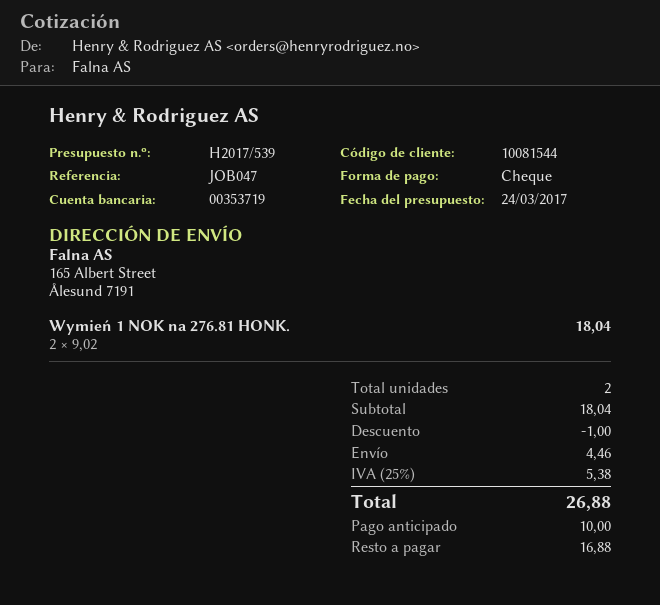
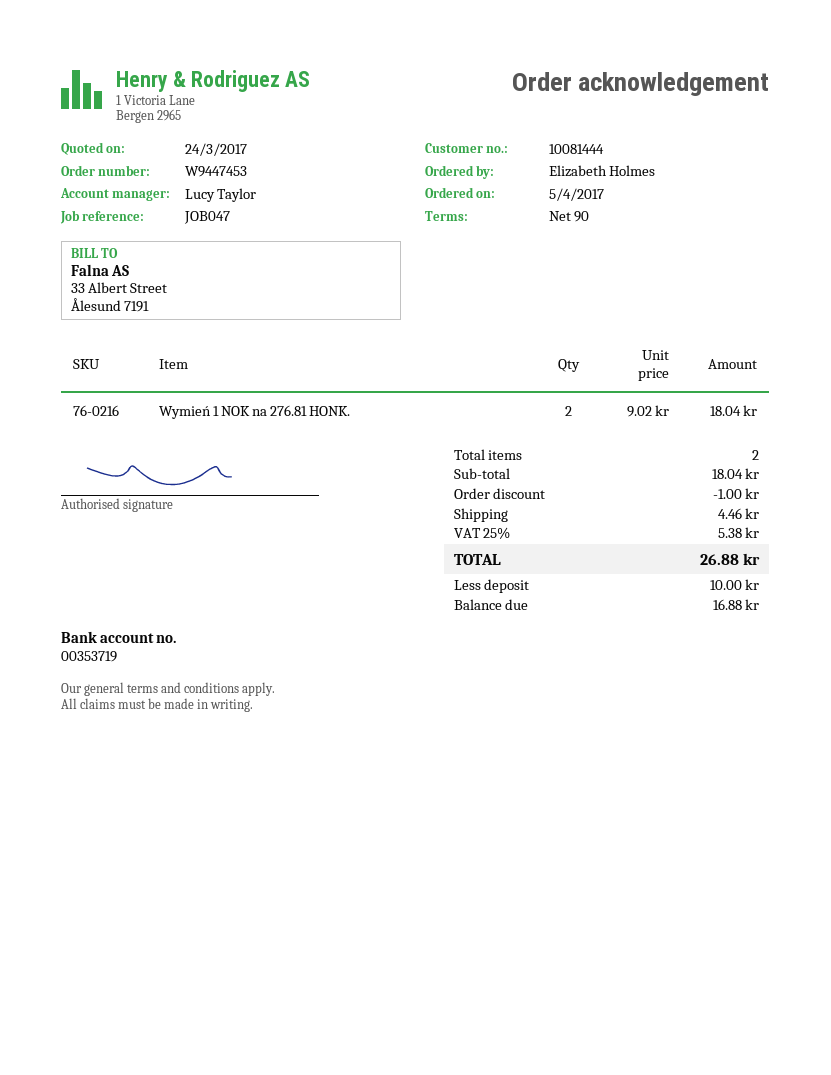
customer number: 10081544 -> 10081444

